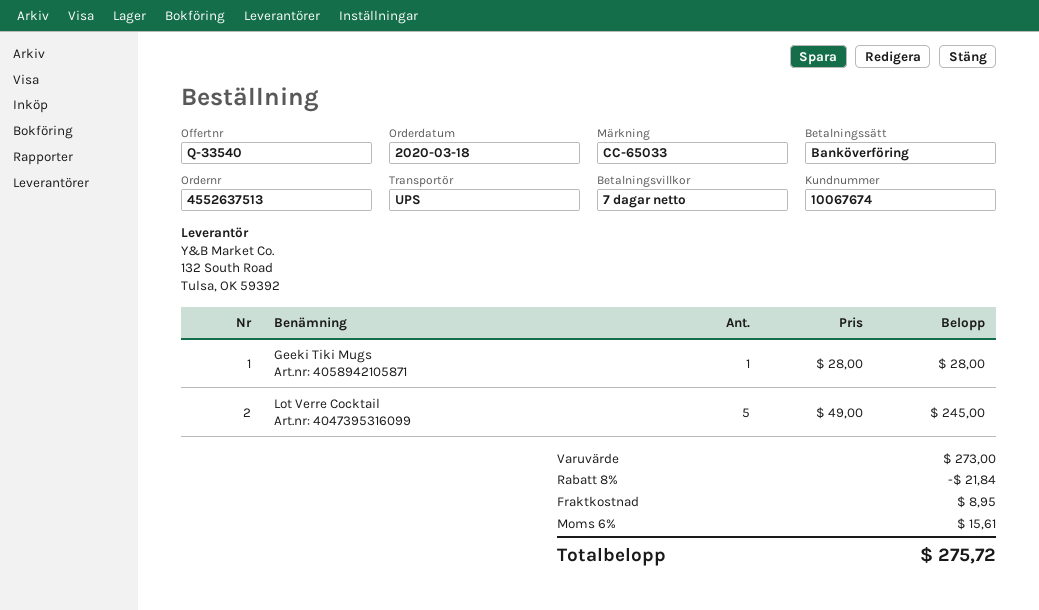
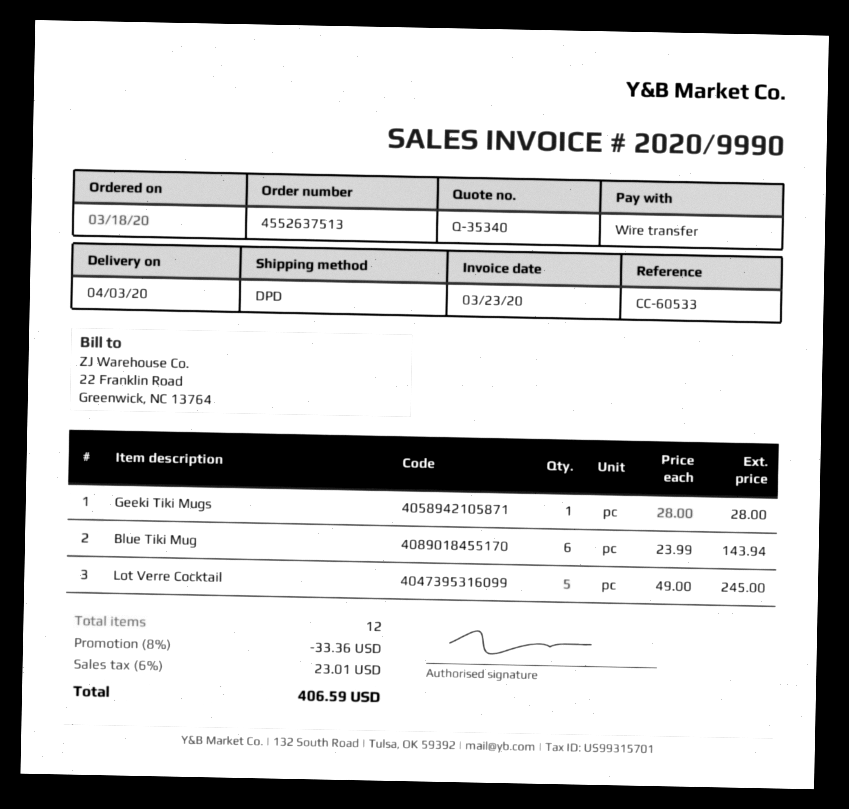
quote number: Q-33540 -> Q-35340
reference: CC-65033 -> CC-60533
shipping method: UPS -> DPD
Blue Tiki Mug: none -> 6 x 23.99 = 143.94
discount: 8% = 21.84 -> 8% = 33.36
shipping: 8.95 -> none
tax: 6% = 15.61 -> 6% = 23.01
total: 275.72 -> 406.59

